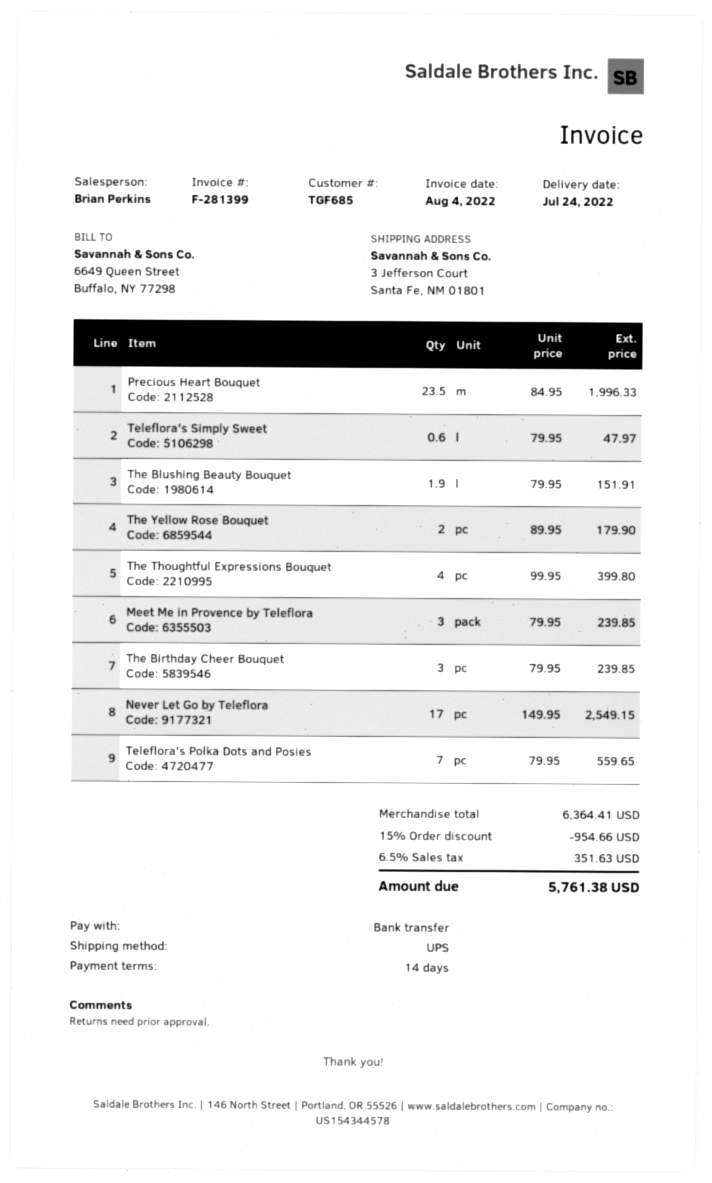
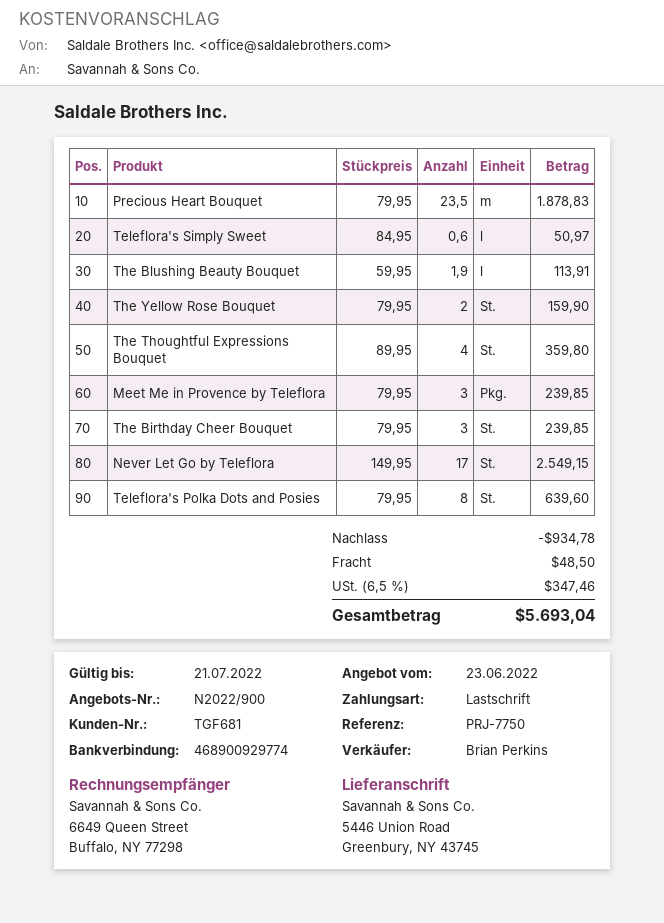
customer number: TGF685 -> TGF681
payment method: bank transfer -> direct debit
ship to: 3 Jefferson Court, Santa Fe, NM 01801 -> 5446 Union Road, Greenbury, NY 43745
Precious Heart Bouquet: 23.5 x 84.95 = 1996.33 -> 23.5 x 79.95 = 1878.83
Teleflora's Simply Sweet: 0.6 x 79.95 = 47.97 -> 0.6 x 84.95 = 50.97
The Blushing Beauty Bouquet: 1.9 x 79.95 = 151.91 -> 1.9 x 59.95 = 113.91
The Yellow Rose Bouquet: 2 x 89.95 = 179.90 -> 2 x 79.95 = 159.90
The Thoughtful Expressions Bouquet: 4 x 99.95 = 399.80 -> 4 x 89.95 = 359.80
Teleflora's Polka Dots and Posies: 7 x 79.95 = 559.65 -> 8 x 79.95 = 639.60
discount: 954.66 -> 934.78
shipping: none -> 48.50
tax: 6.5% = 351.63 -> 6.5% = 347.46
total: 5761.38 -> 5693.04

